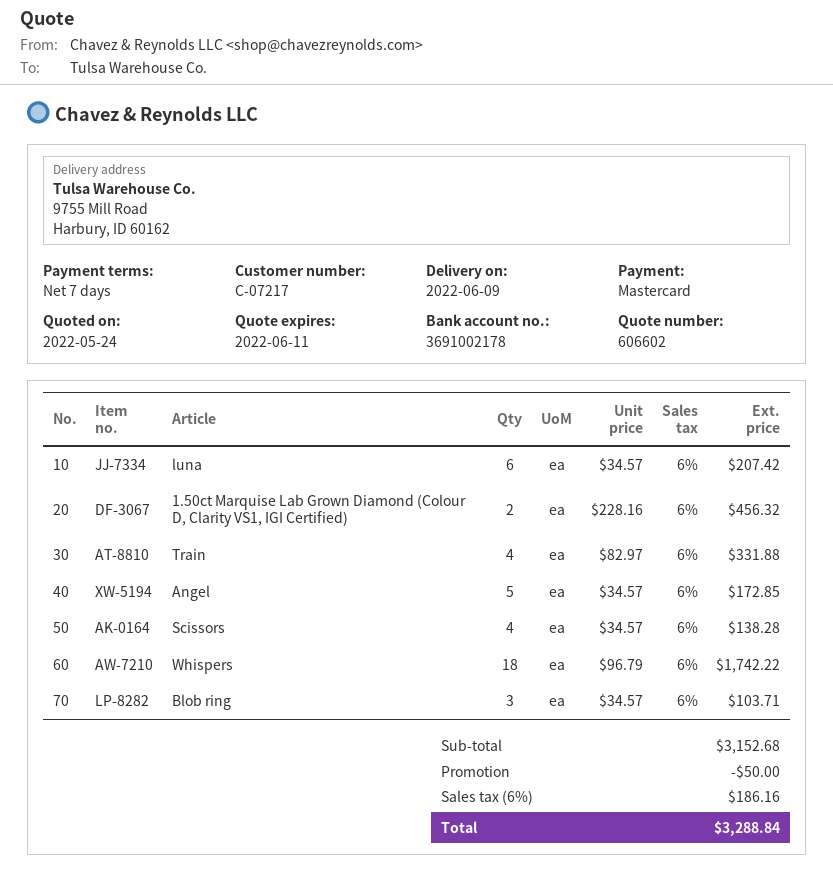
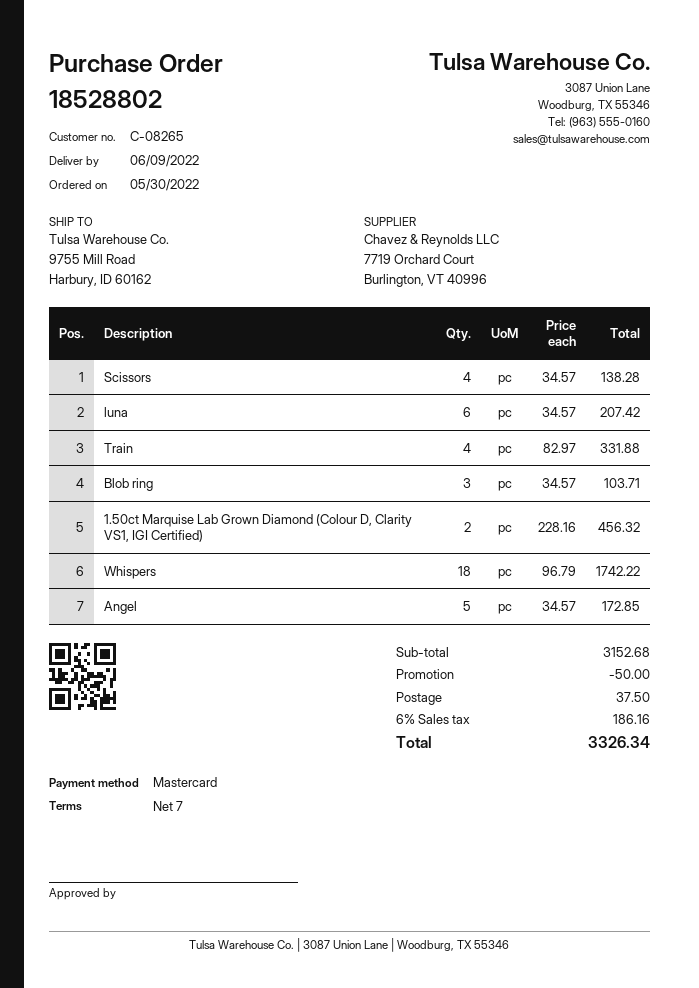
customer number: C-07217 -> C-08265
shipping: none -> 37.50
total: 3288.84 -> 3326.34

